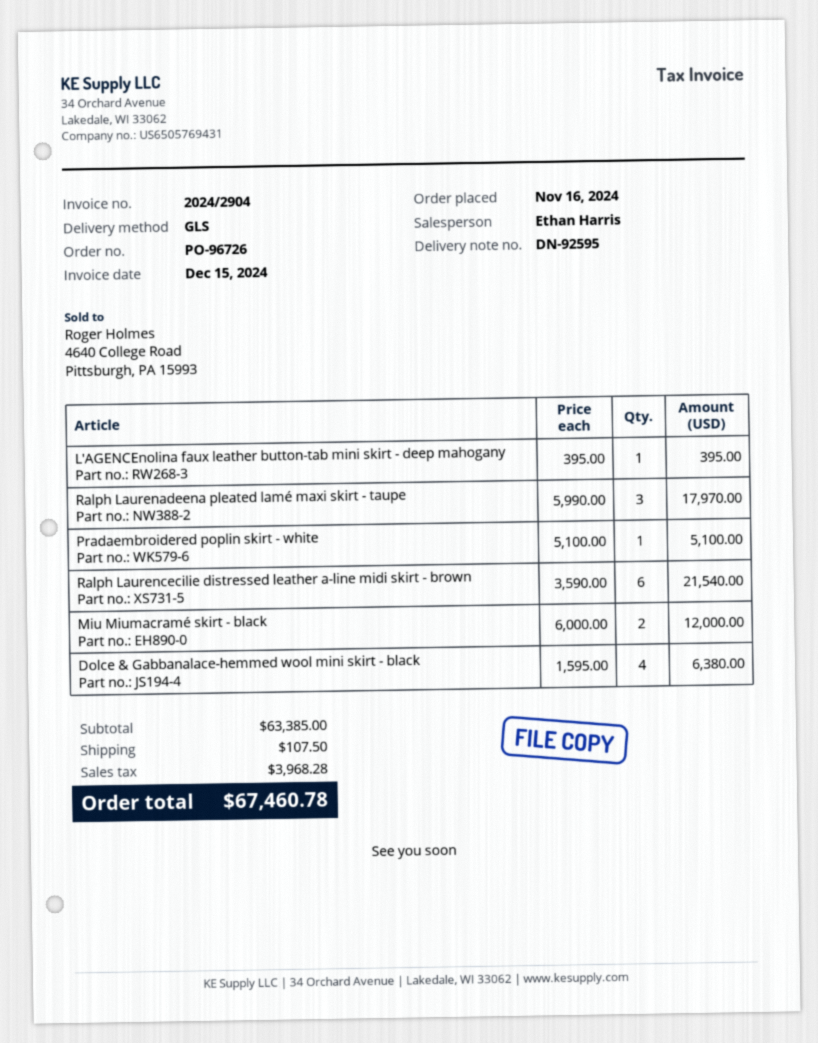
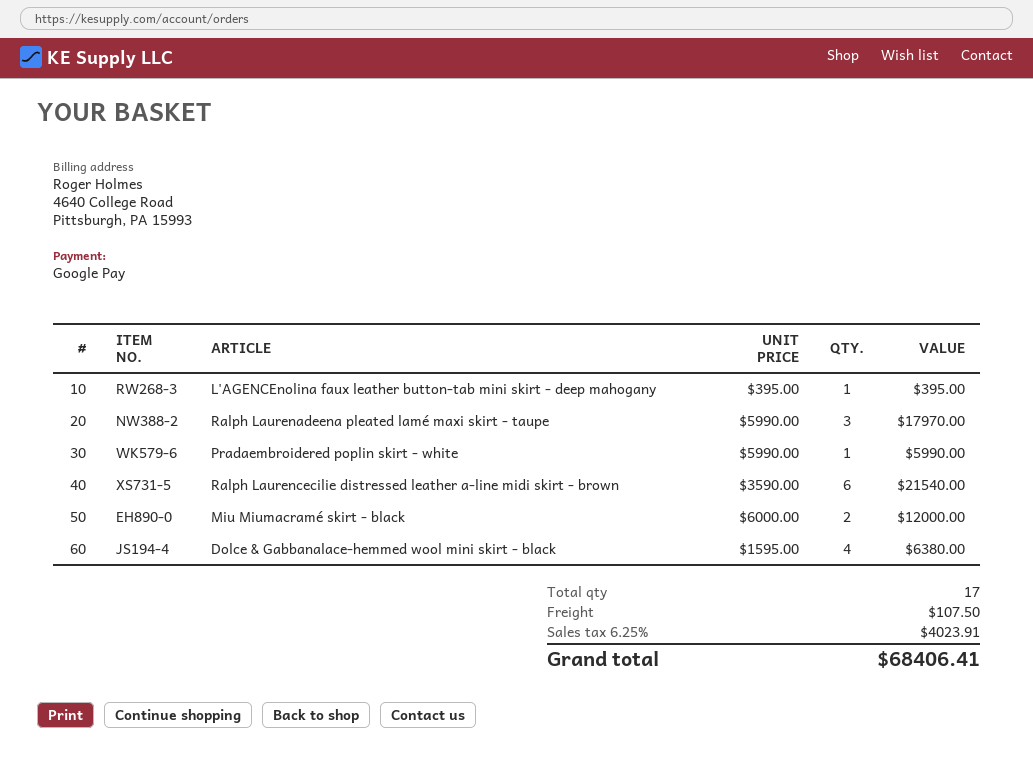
Pradaembroidered poplin skirt - white: 1 x 5100.00 = 5100.00 -> 1 x 5990.00 = 5990.00
tax: 3968.28 -> 4023.91
total: 67460.78 -> 68406.41

